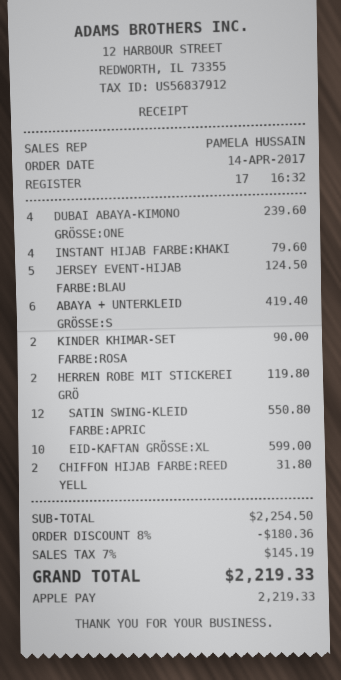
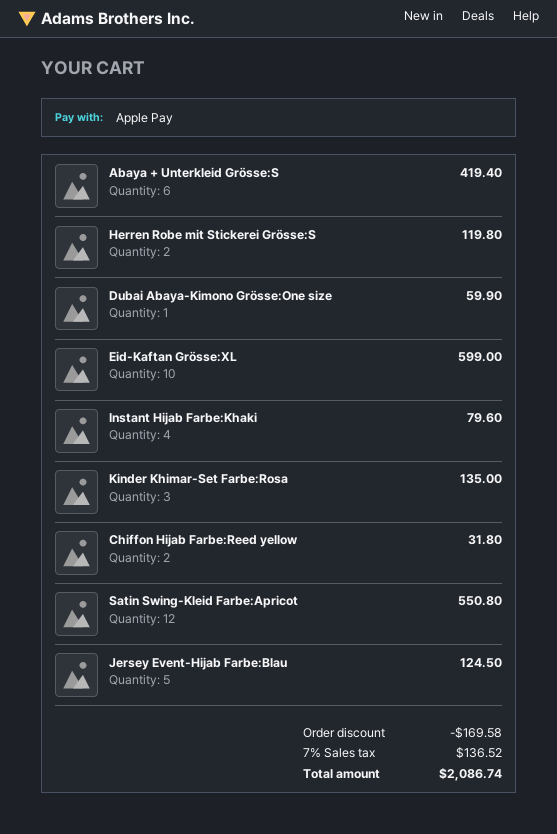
DUBAI ABAYA-KIMONO GRÖSSE:ONE: 4 for 239.60 -> 1 for 59.90
KINDER KHIMAR-SET FARBE:ROSA: 2 for 90.00 -> 3 for 135.00
discount: 180.36 -> 169.58
tax: 7% = 145.19 -> 7% = 136.52
total: 2219.33 -> 2086.74

